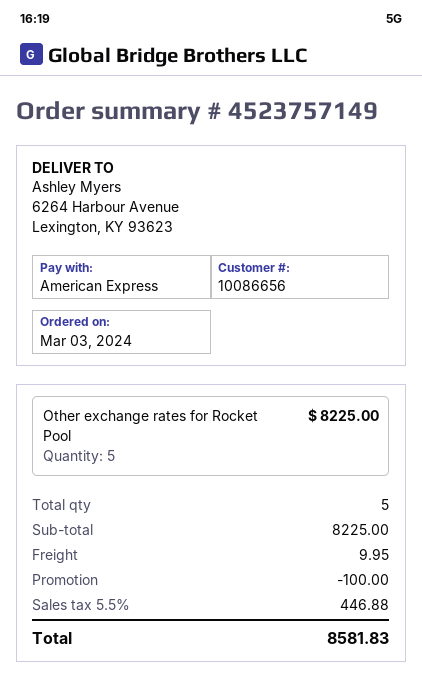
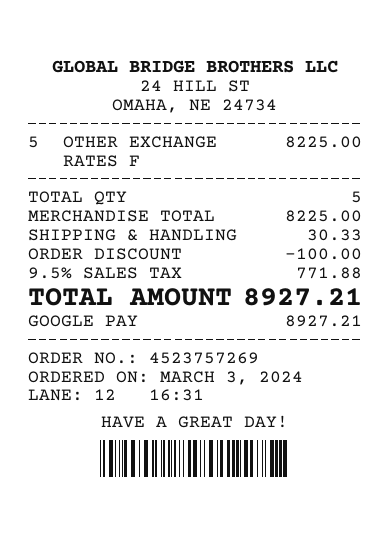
order number: 4523757149 -> 4523757269
payment method: American Express -> Google Pay
shipping: 9.95 -> 30.33
tax: 5.5% = 446.88 -> 9.5% = 771.88
total: 8581.83 -> 8927.21

